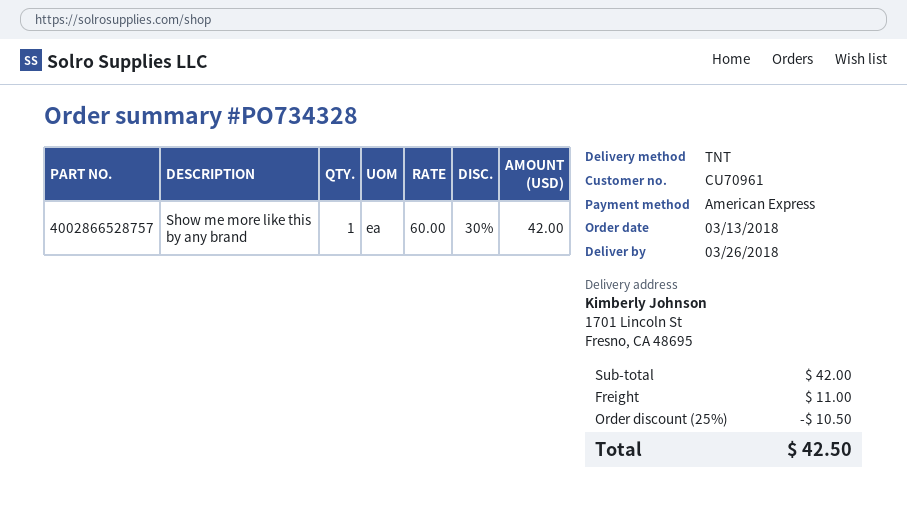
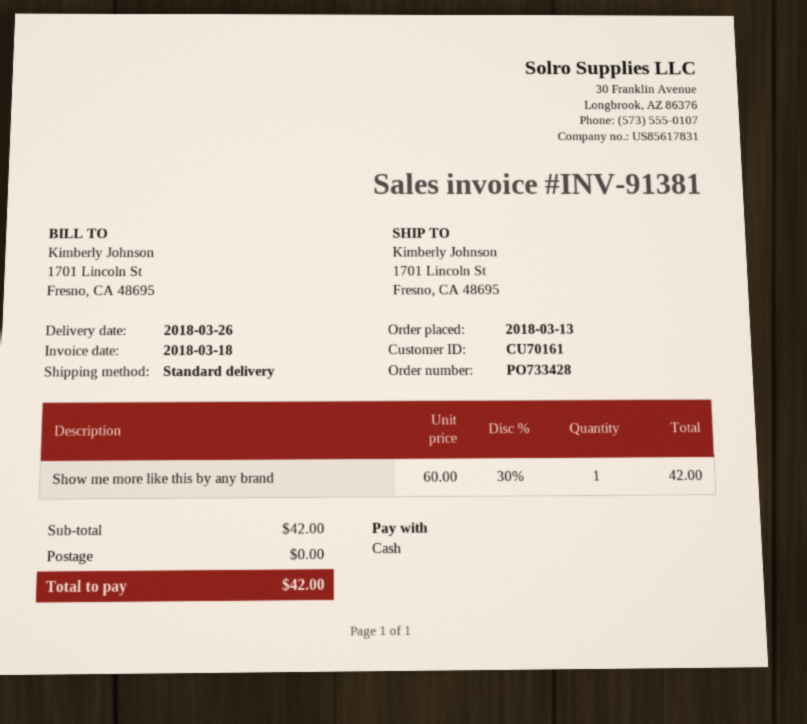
order number: PO734328 -> PO733428
customer number: CU70961 -> CU70161
payment method: American Express -> cash
shipping method: TNT -> standard
discount: 25% = 10.50 -> none
shipping: 11.00 -> 0.00
total: 42.50 -> 42.00

